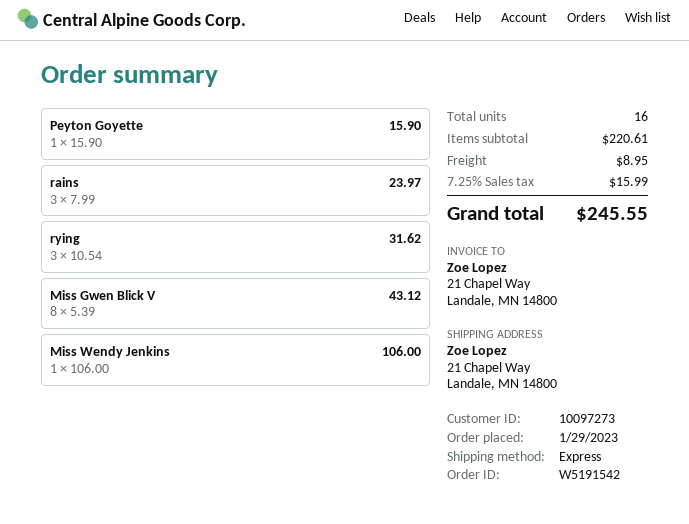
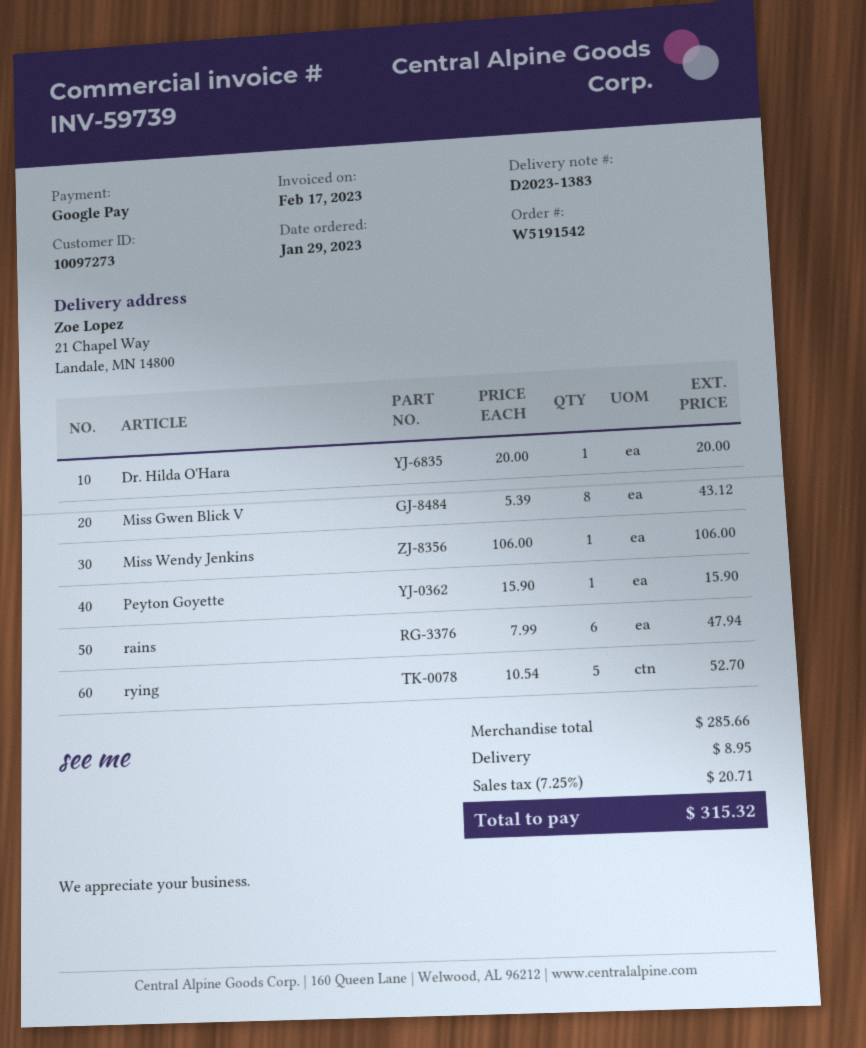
rains: 3 x 7.99 = 23.97 -> 6 x 7.99 = 47.94
rying: 3 x 10.54 = 31.62 -> 5 x 10.54 = 52.70
Dr. Hilda O'Hara: none -> 1 x 20.00 = 20.00
subtotal: 220.61 -> 285.66
tax: 7.25% = 15.99 -> 7.25% = 20.71
total: 245.55 -> 315.32

